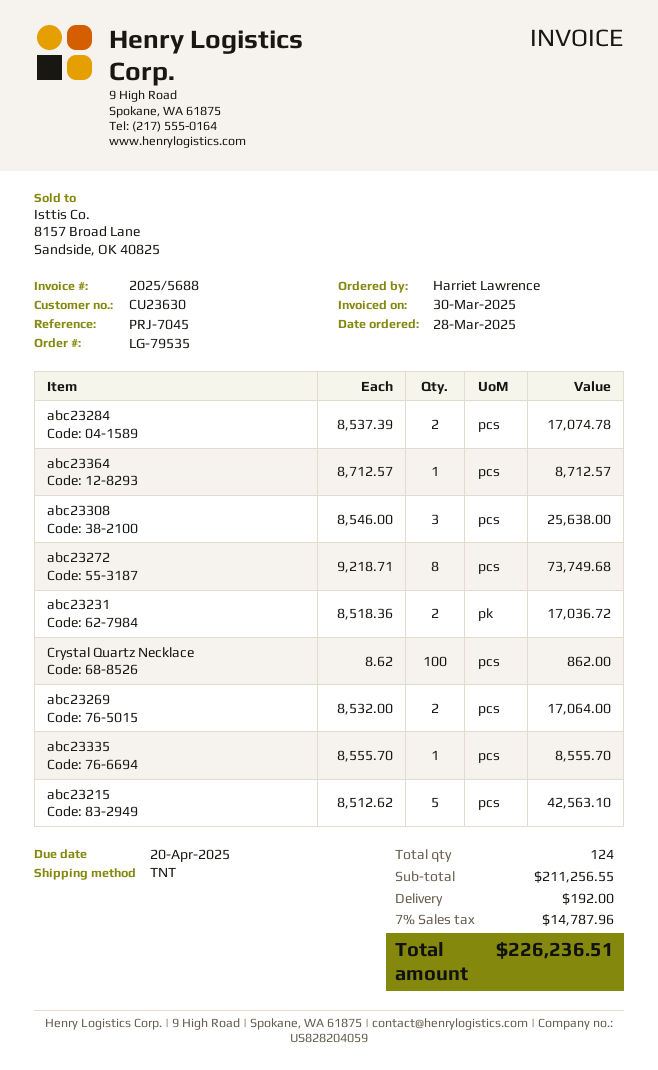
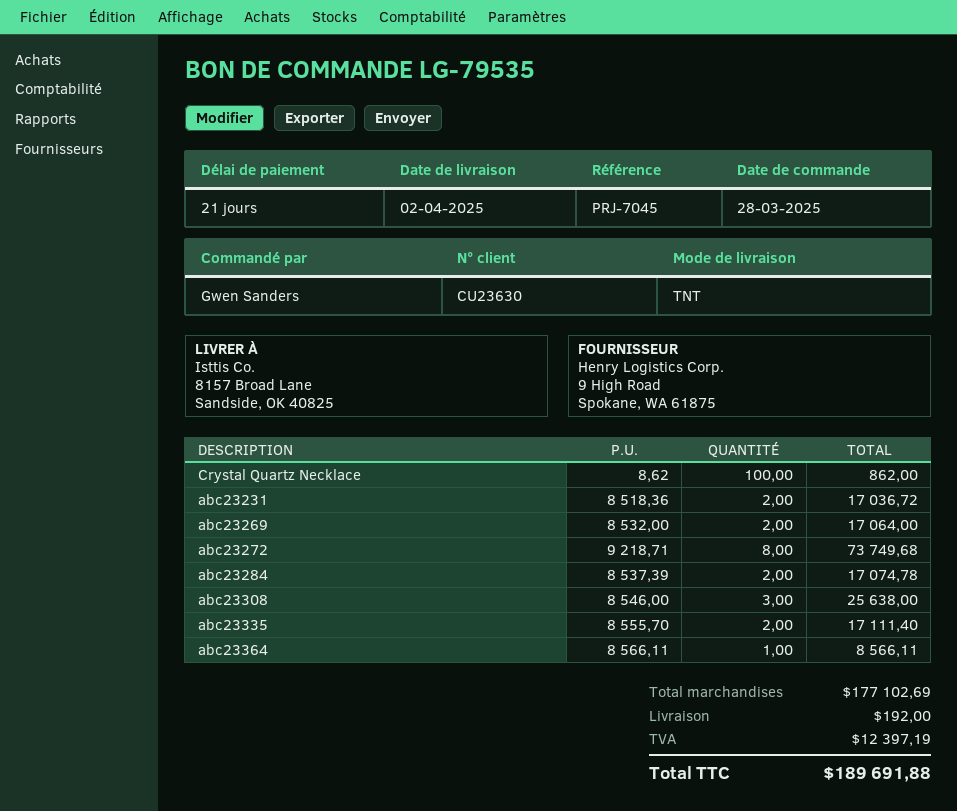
ordered by: Harriet Lawrence -> Gwen Sanders
abc23364: 1 x 8712.57 = 8712.57 -> 1 x 8566.11 = 8566.11
abc23335: 1 x 8555.70 = 8555.70 -> 2 x 8555.70 = 17111.40
abc23215: 5 x 8512.62 = 42563.10 -> none
subtotal: 211256.55 -> 177102.69
tax: 14787.96 -> 12397.19
total: 226236.51 -> 189691.88

